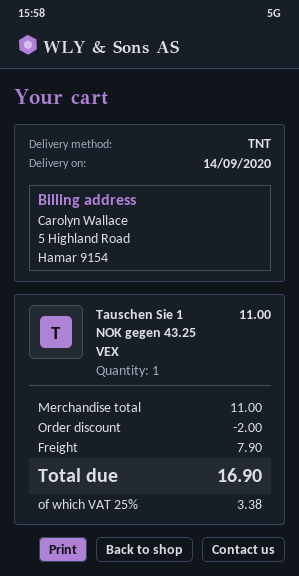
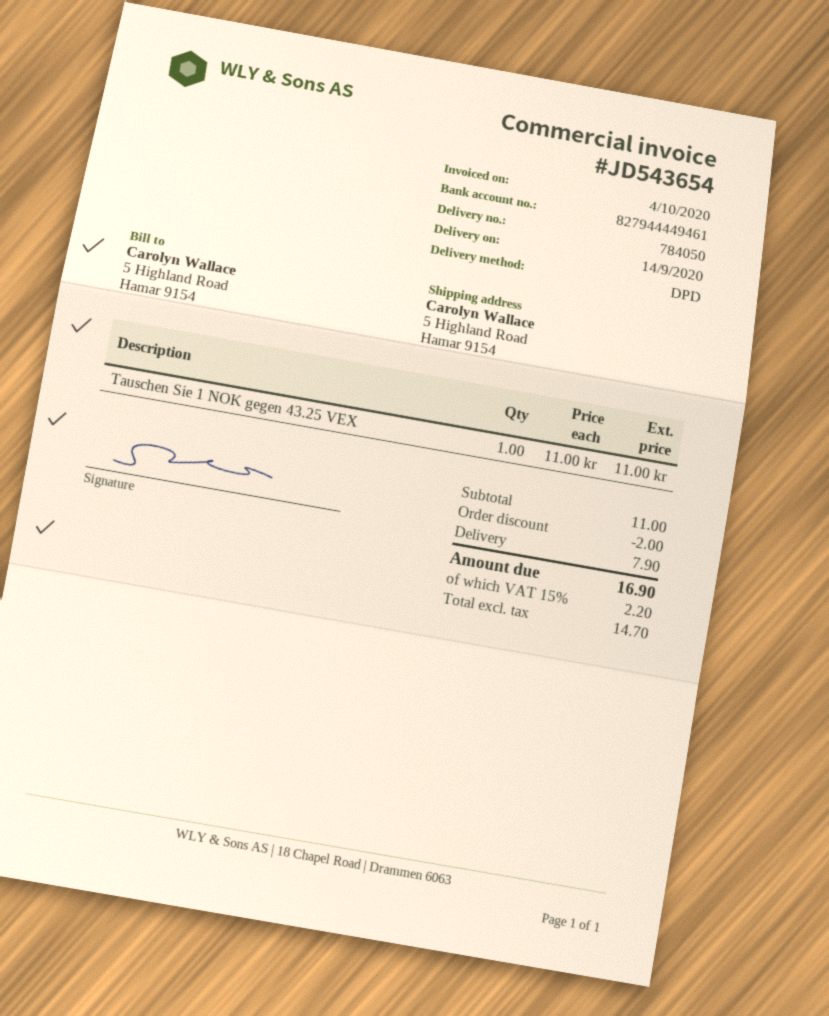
shipping method: TNT -> DPD
tax: 25% = 3.38 -> 15% = 2.20

